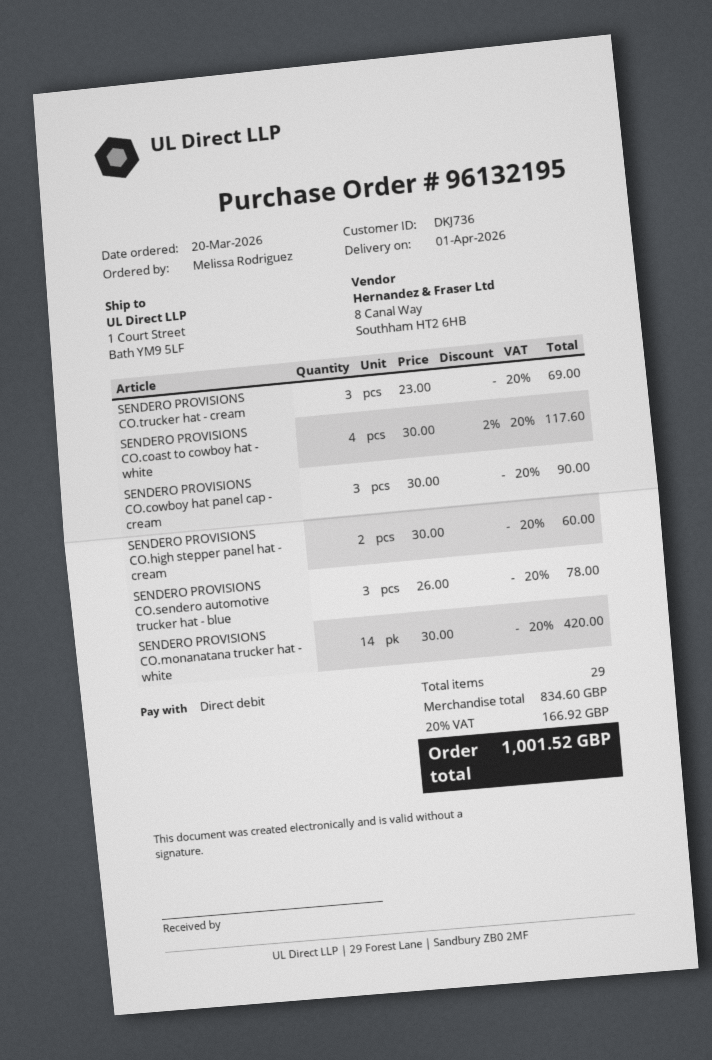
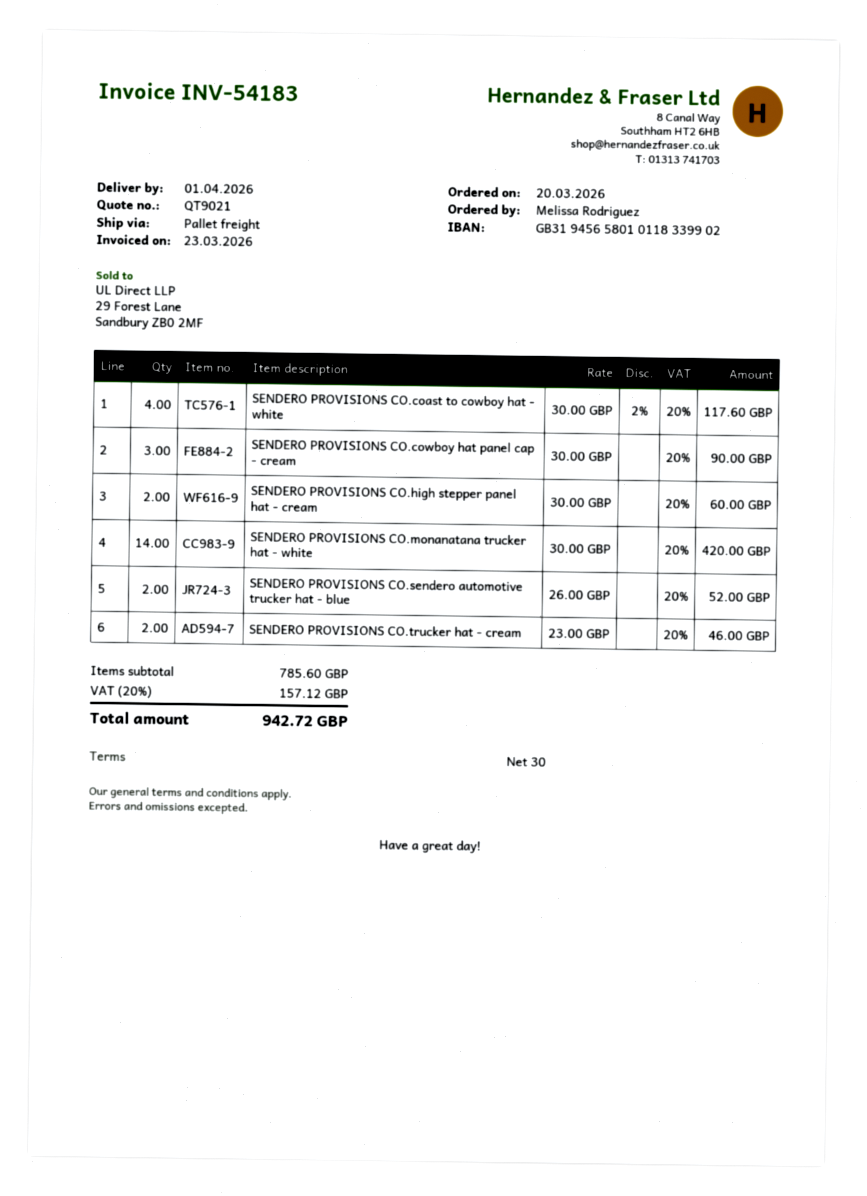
SENDERO PROVISIONS CO.trucker hat - cream: 3 x 23.00 = 69.00 -> 2 x 23.00 = 46.00
SENDERO PROVISIONS CO.sendero automotive trucker hat - blue: 3 x 26.00 = 78.00 -> 2 x 26.00 = 52.00
subtotal: 834.60 -> 785.60
tax: 20% = 166.92 -> 20% = 157.12
total: 1001.52 -> 942.72

